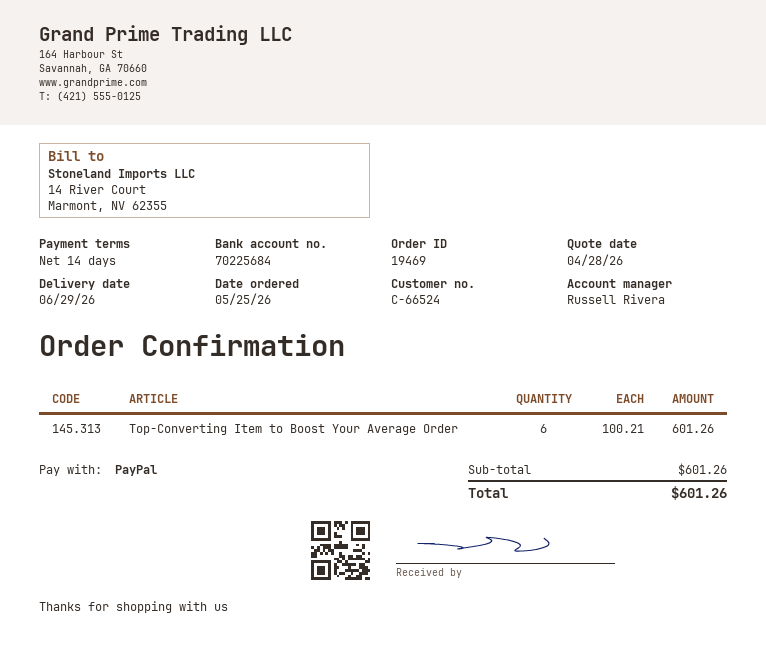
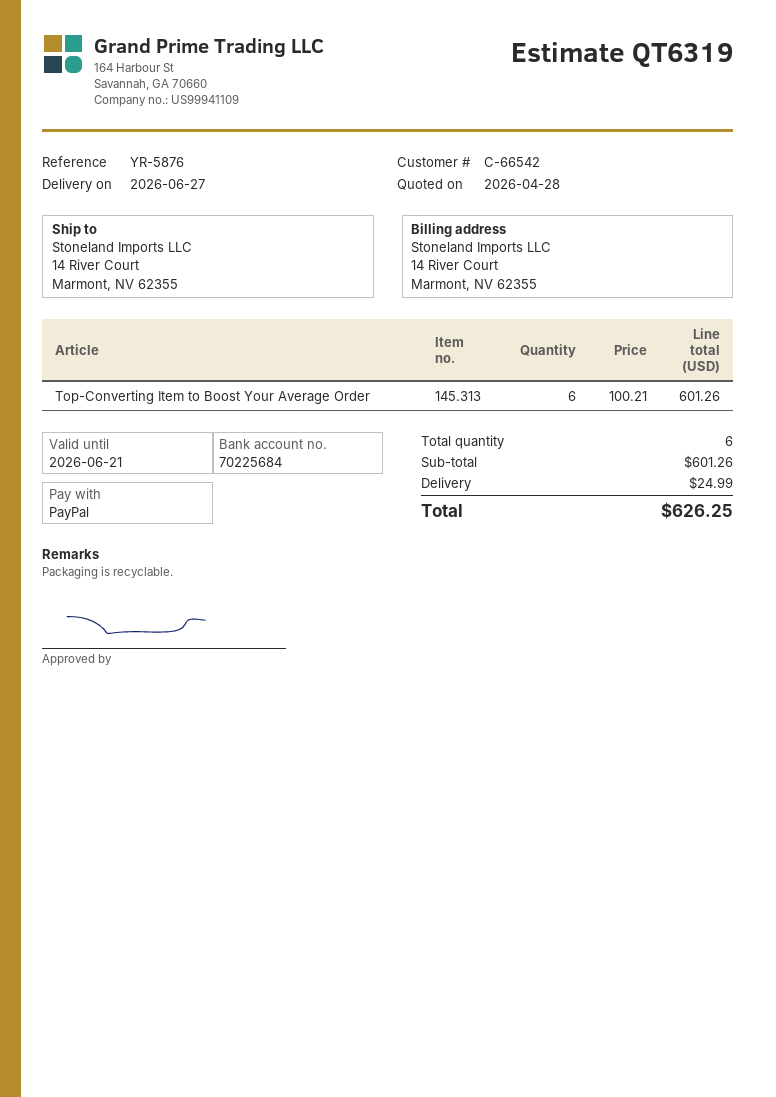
delivery date: 2026-06-29 -> 2026-06-27
customer number: C-66524 -> C-66542
shipping: none -> 24.99
total: 601.26 -> 626.25

